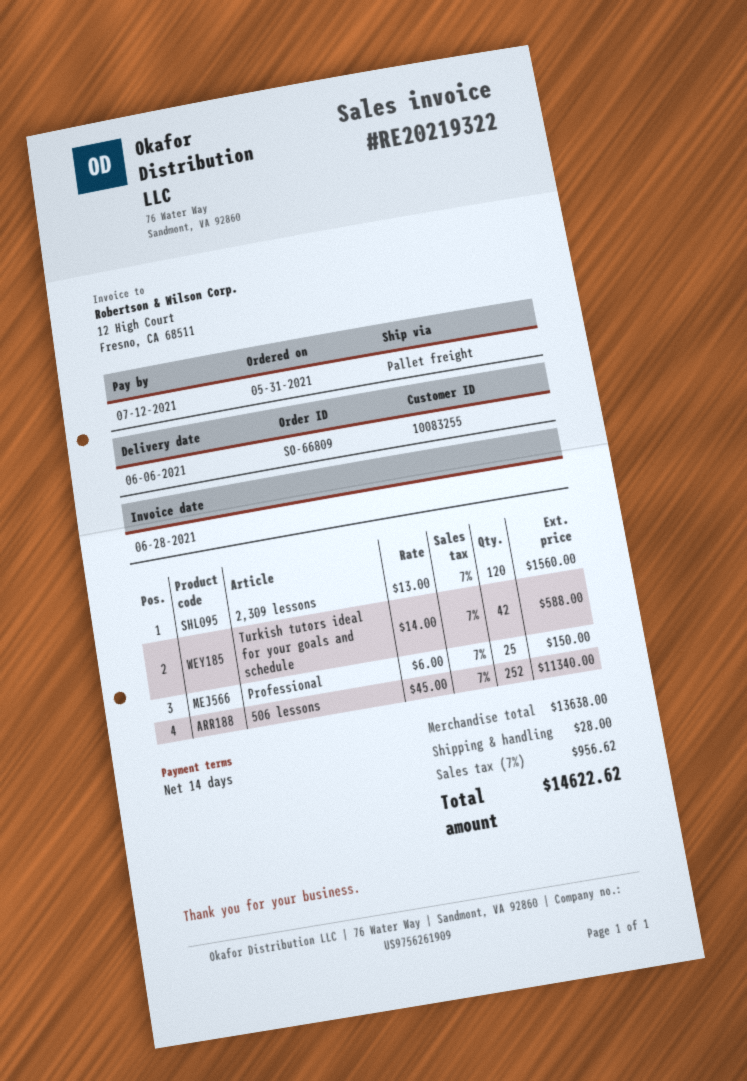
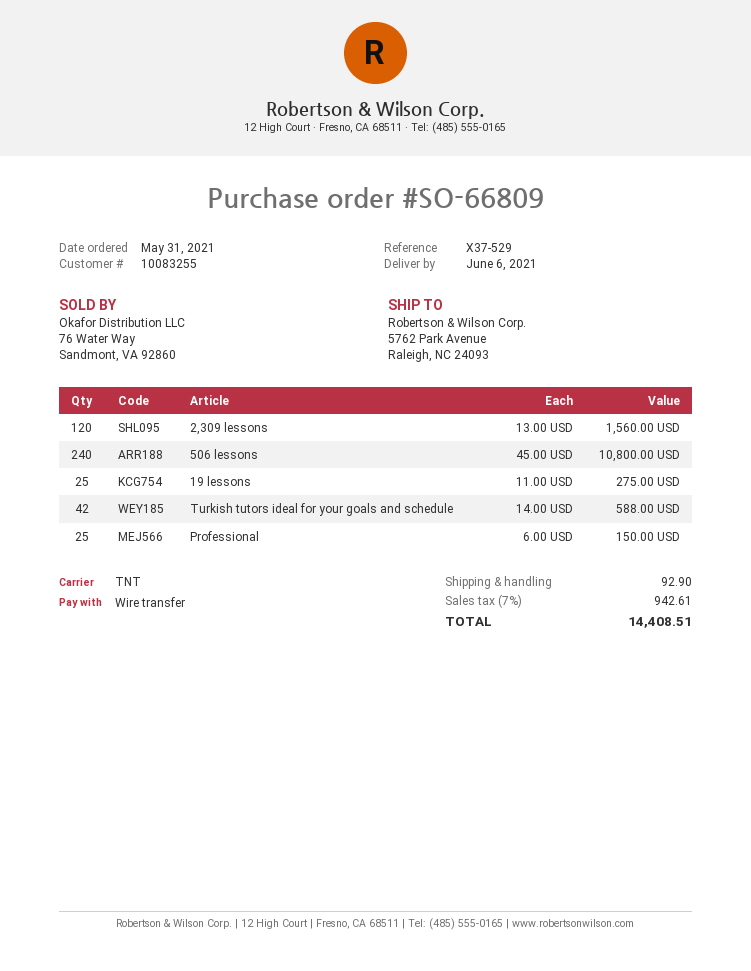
shipping method: pallet freight -> TNT
506 lessons: 252 x 45.00 = 11340.00 -> 240 x 45.00 = 10800.00
19 lessons: none -> 25 x 11.00 = 275.00
shipping: 28.00 -> 92.90
tax: 7% = 956.62 -> 7% = 942.61
total: 14622.62 -> 14408.51

